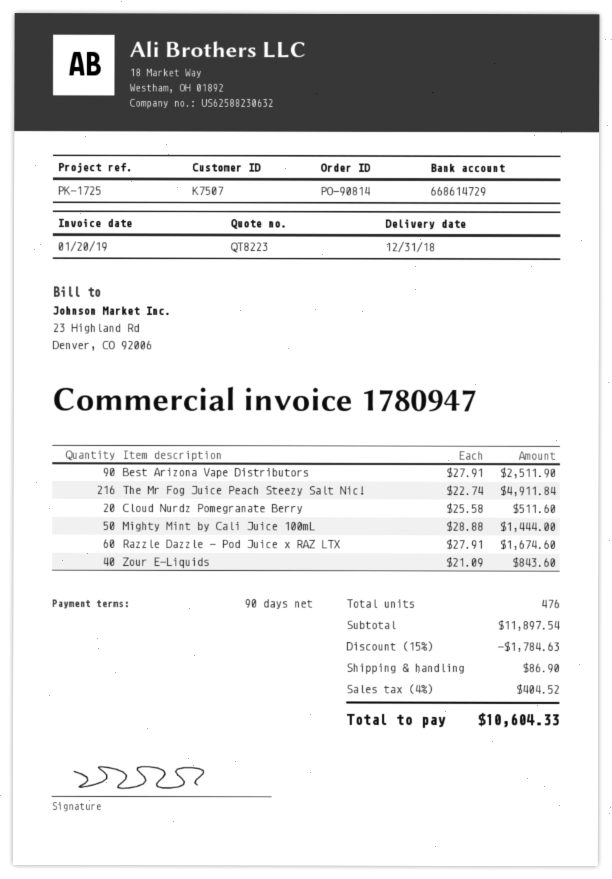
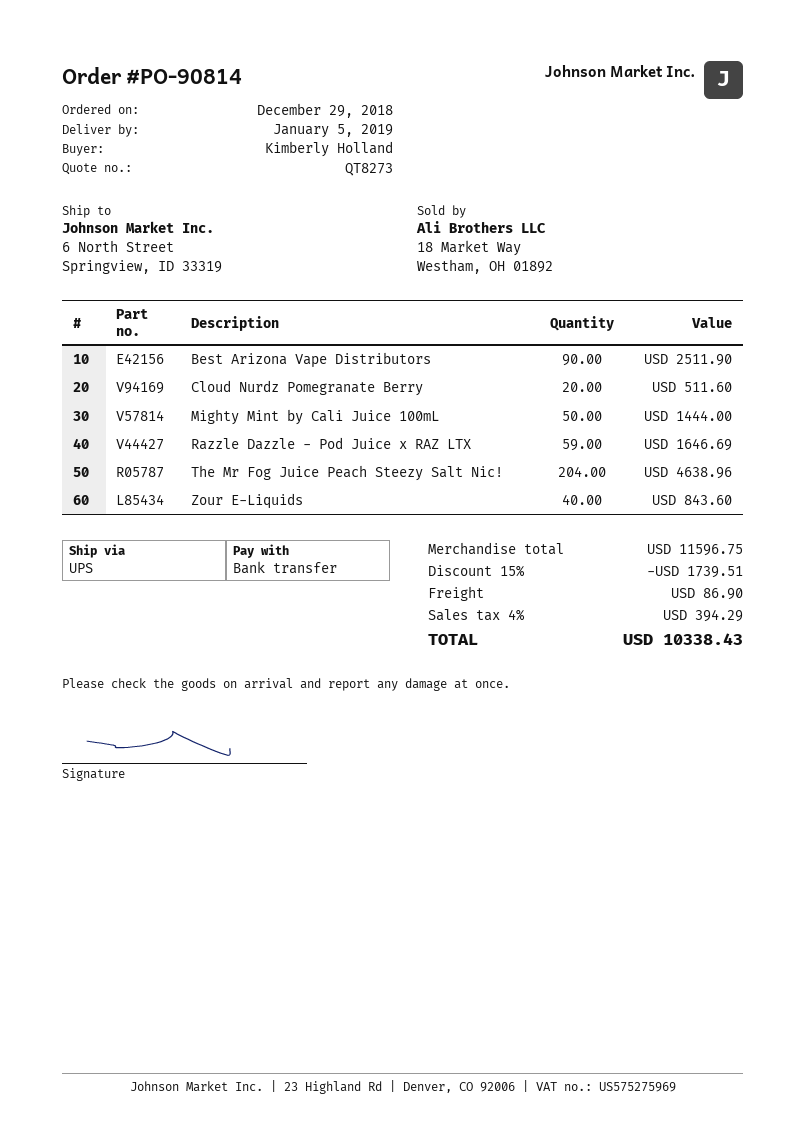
quote number: QT8223 -> QT8273
delivery date: 2018-12-31 -> 2019-01-05
The Mr Fog Juice Peach Steezy Salt Nic!: 216 for 4911.84 -> 204 for 4638.96
Razzle Dazzle - Pod Juice x RAZ LTX: 60 for 1674.60 -> 59 for 1646.69
subtotal: 11897.54 -> 11596.75
discount: 15% = 1784.63 -> 15% = 1739.51
tax: 4% = 404.52 -> 4% = 394.29
total: 10604.33 -> 10338.43

